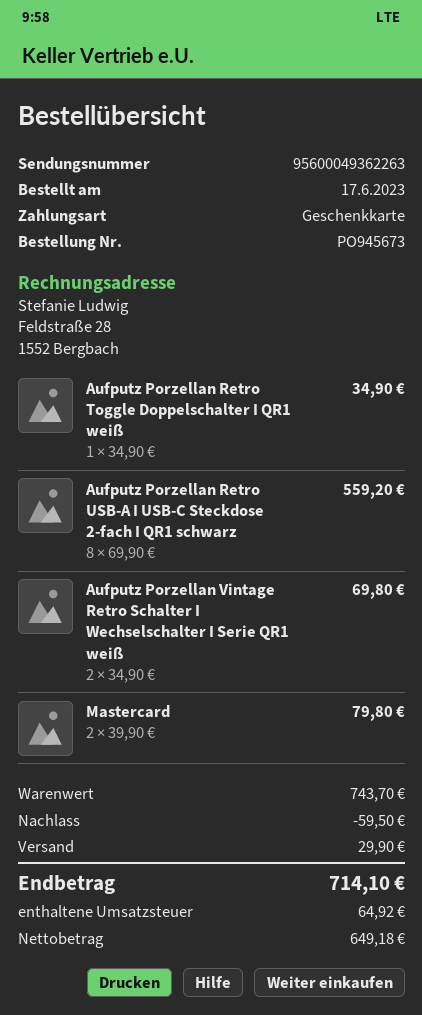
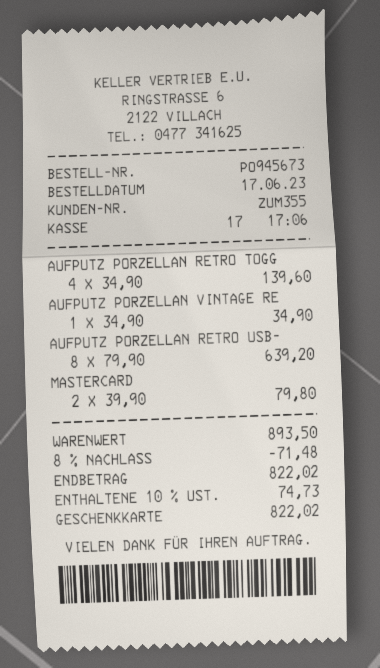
Aufputz Porzellan Retro Toggle Doppelschalter I QR1 weiß: 1 x 34.90 = 34.90 -> 4 x 34.90 = 139.60
Aufputz Porzellan Retro USB-A I USB-C Steckdose 2-fach I QR1 schwarz: 8 x 69.90 = 559.20 -> 8 x 79.90 = 639.20
Aufputz Porzellan Vintage Retro Schalter I Wechselschalter I Serie QR1 weiß: 2 x 34.90 = 69.80 -> 1 x 34.90 = 34.90
subtotal: 743.70 -> 893.50
discount: 59.50 -> 71.48
shipping: 29.90 -> none
tax: 64.92 -> 74.73
total: 714.10 -> 822.02

